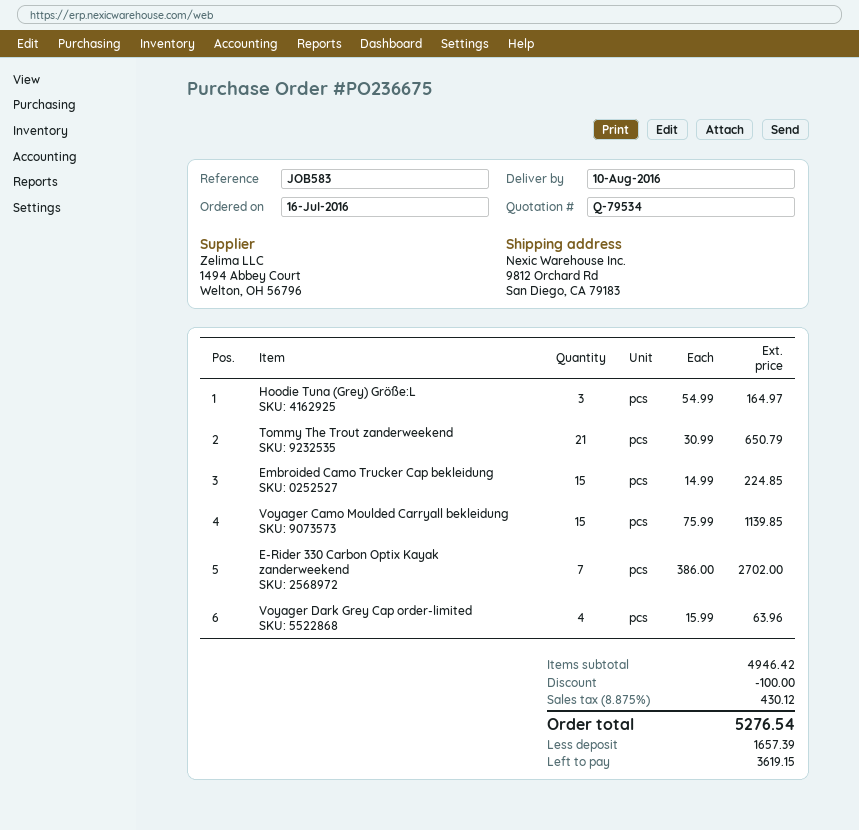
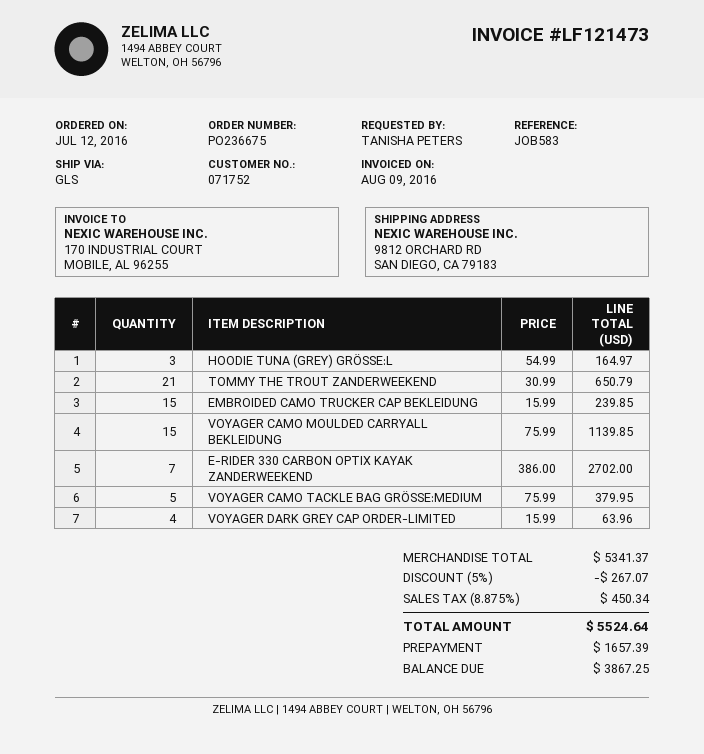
order date: 2016-07-16 -> 2016-07-12
Embroided Camo Trucker Cap bekleidung: 15 x 14.99 = 224.85 -> 15 x 15.99 = 239.85
VOYAGER CAMO TACKLE BAG GRÖSSE:MEDIUM: none -> 5 x 75.99 = 379.95
subtotal: 4946.42 -> 5341.37
discount: 100.00 -> 267.07
tax: 8.875% = 430.12 -> 8.875% = 450.34
total: 5276.54 -> 5524.64
balance: 3619.15 -> 3867.25

